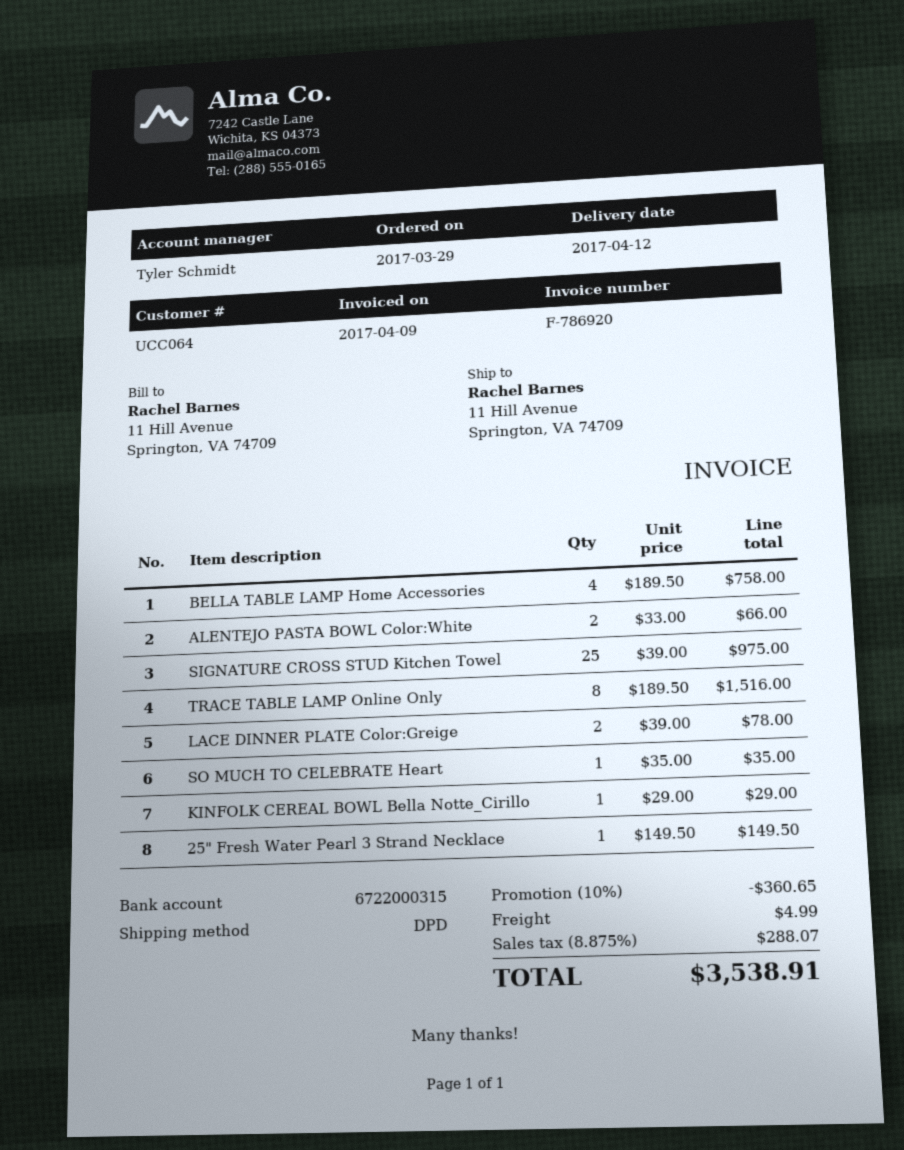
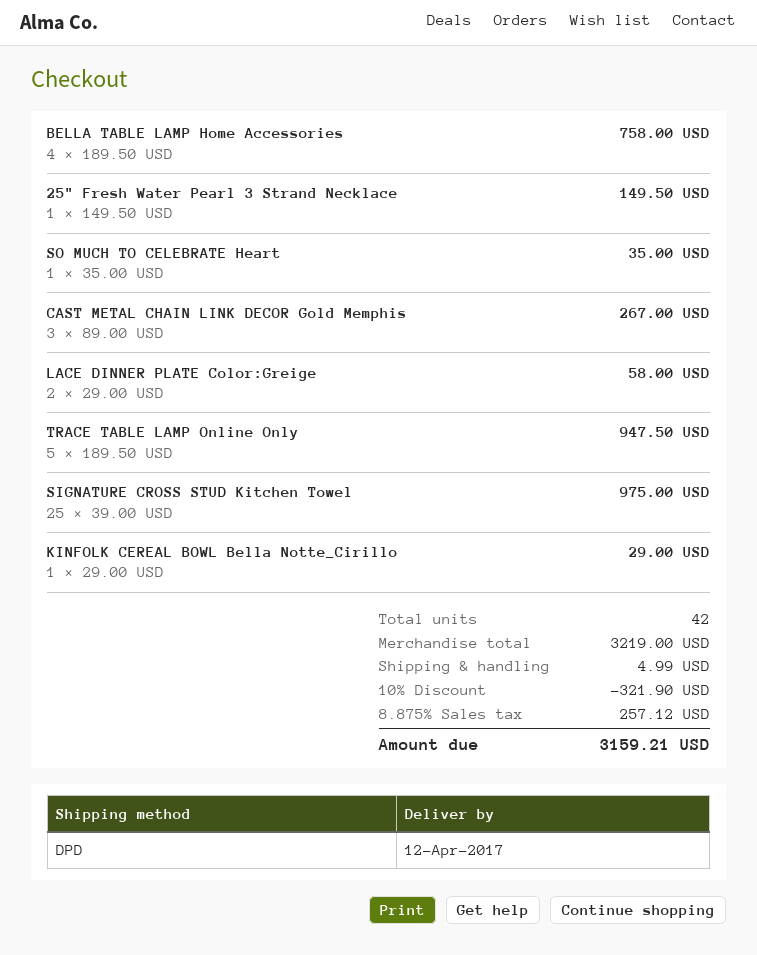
ALENTEJO PASTA BOWL Color:White: 2 x 33.00 = 66.00 -> none
TRACE TABLE LAMP Online Only: 8 x 189.50 = 1516.00 -> 5 x 189.50 = 947.50
LACE DINNER PLATE Color:Greige: 2 x 39.00 = 78.00 -> 2 x 29.00 = 58.00
CAST METAL CHAIN LINK DECOR Gold Memphis: none -> 3 x 89.00 = 267.00
discount: 10% = 360.65 -> 10% = 321.90
tax: 8.875% = 288.07 -> 8.875% = 257.12
total: 3538.91 -> 3159.21

